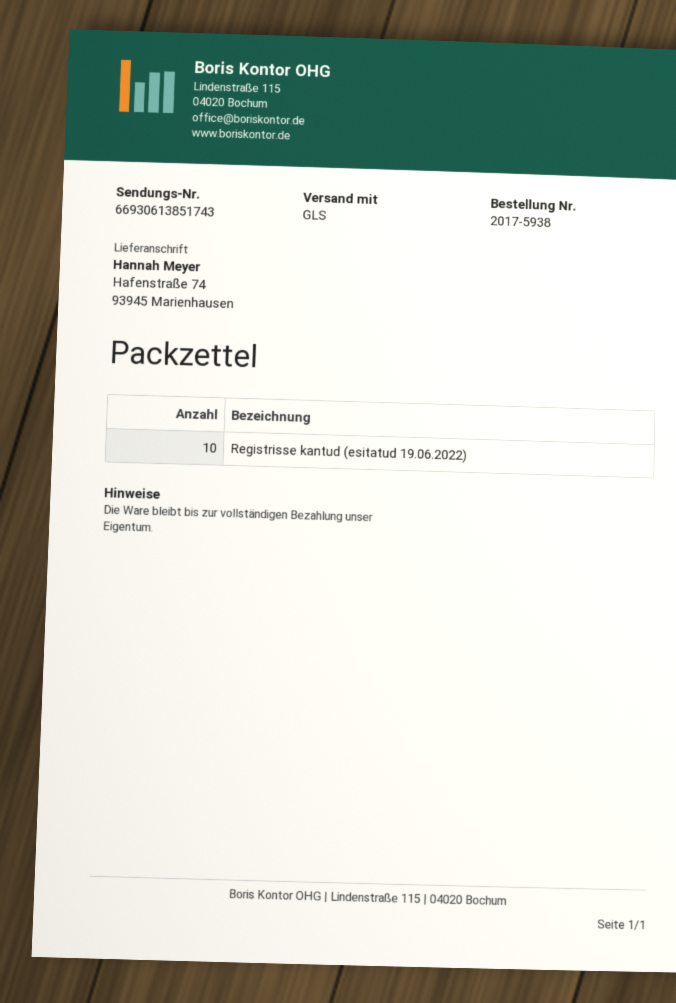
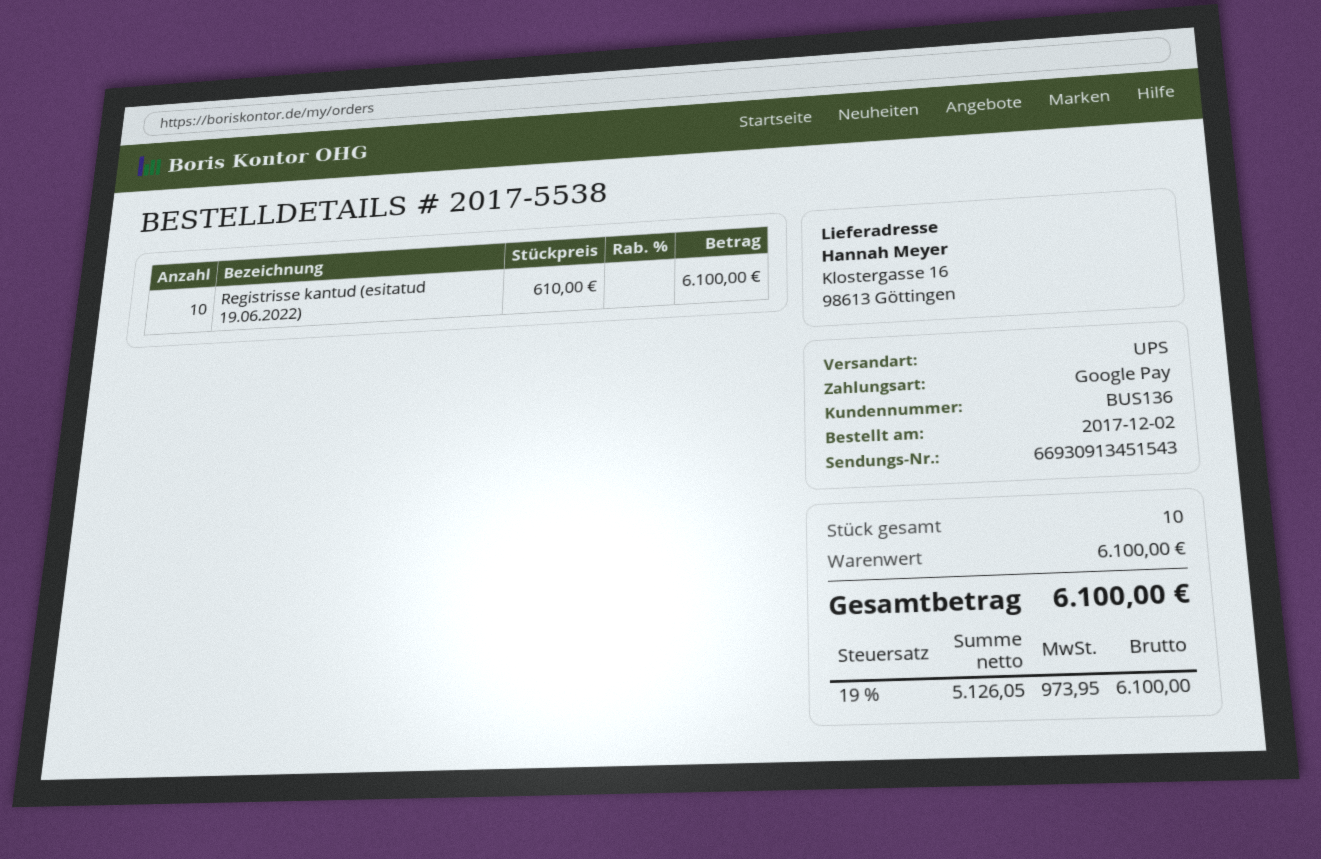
order number: 2017-5938 -> 2017-5538
shipping method: GLS -> UPS
tracking number: 66930613851743 -> 66930913451543
ship to: Hafenstraße 74, 93945 Marienhausen -> Klostergasse 16, 98613 Göttingen

